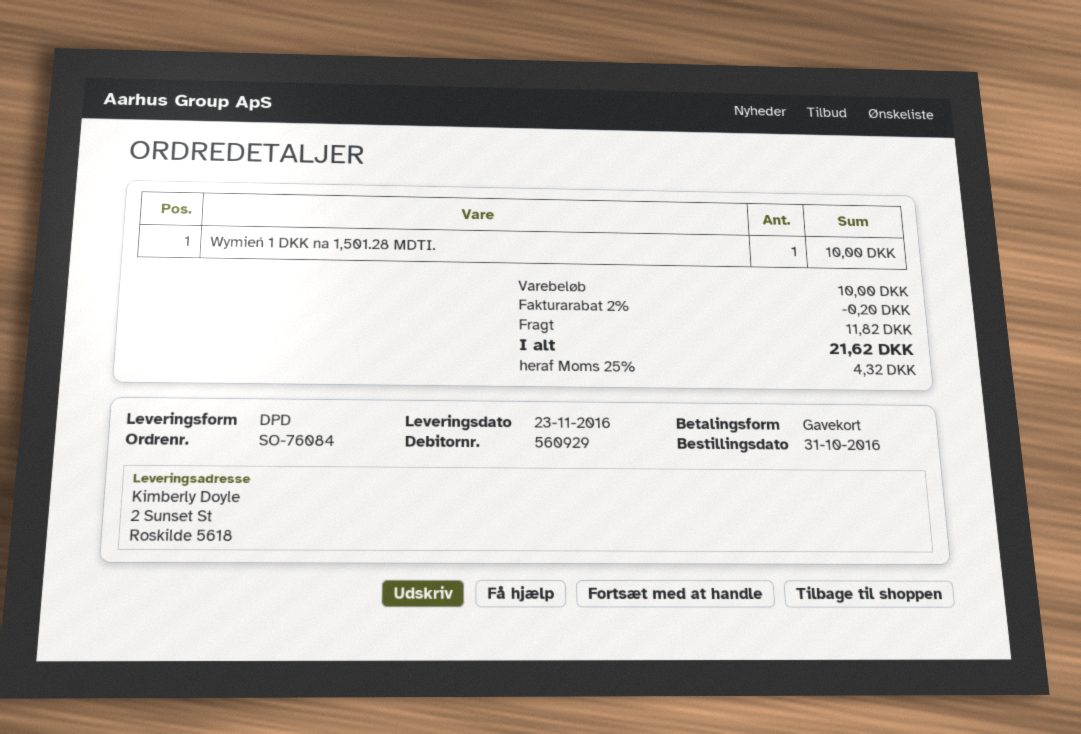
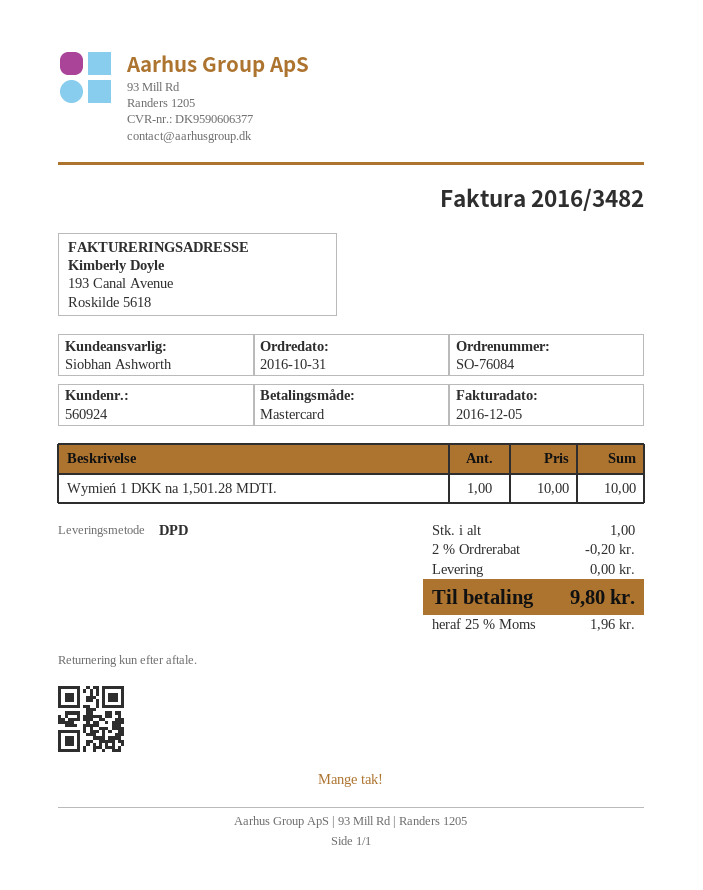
customer number: 560929 -> 560924
payment method: gift card -> Mastercard
shipping: 11.82 -> 0.00
tax: 25% = 4.32 -> 25% = 1.96
total: 21.62 -> 9.80

